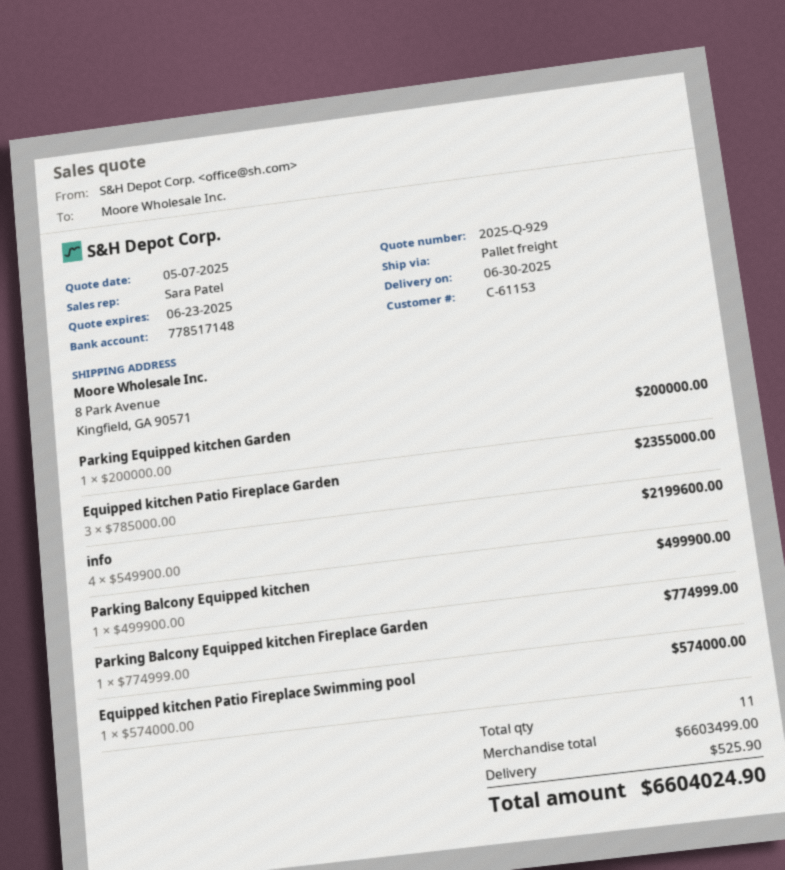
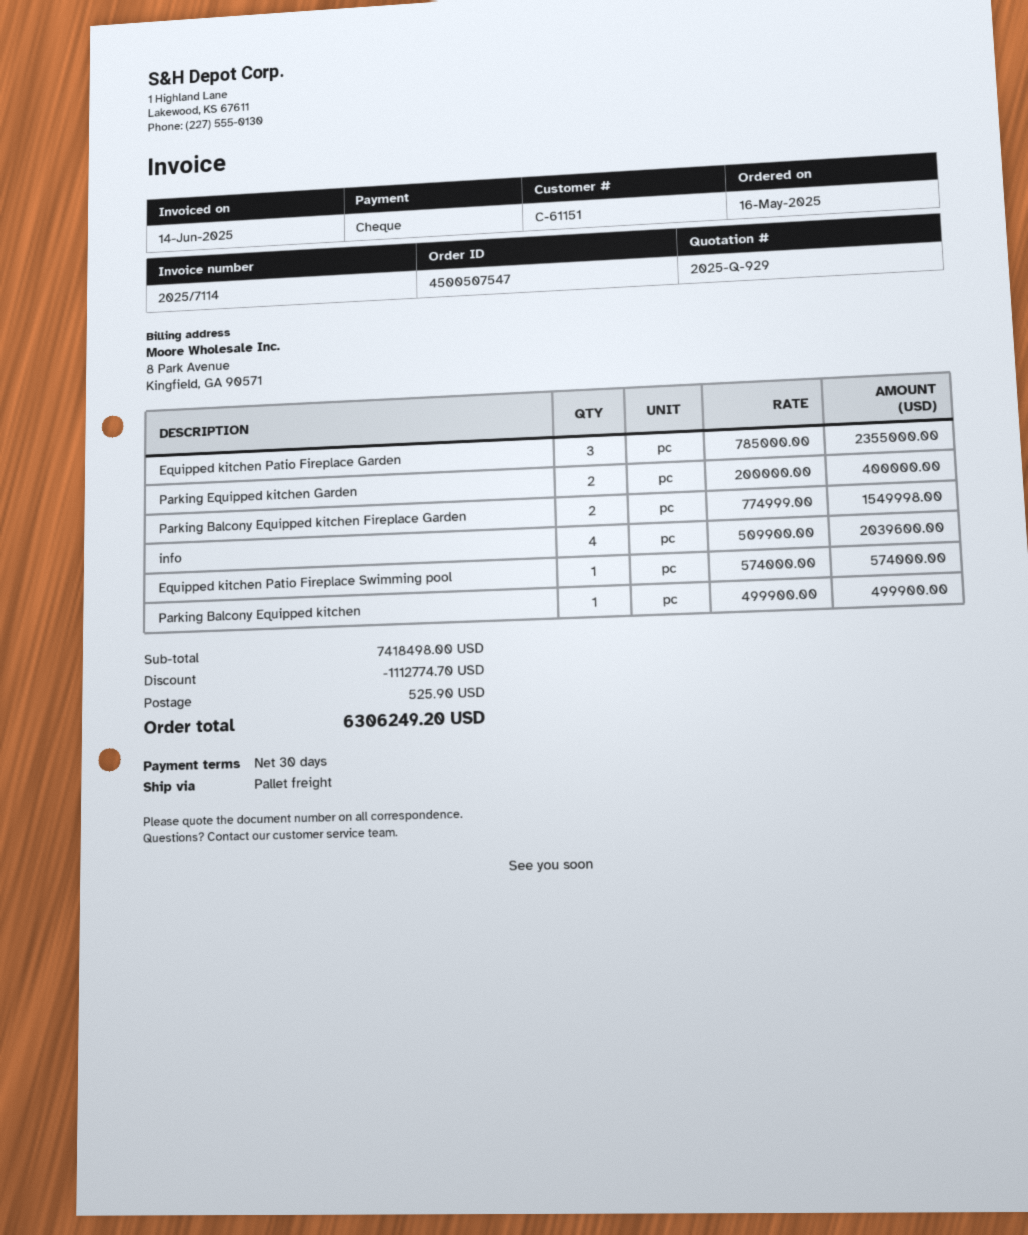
customer number: C-61153 -> C-61151
Parking Equipped kitchen Garden: 1 x 200000.00 = 200000.00 -> 2 x 200000.00 = 400000.00
info: 4 x 549900.00 = 2199600.00 -> 4 x 509900.00 = 2039600.00
Parking Balcony Equipped kitchen Fireplace Garden: 1 x 774999.00 = 774999.00 -> 2 x 774999.00 = 1549998.00
subtotal: 6603499.00 -> 7418498.00
discount: none -> 1112774.70
total: 6604024.90 -> 6306249.20

